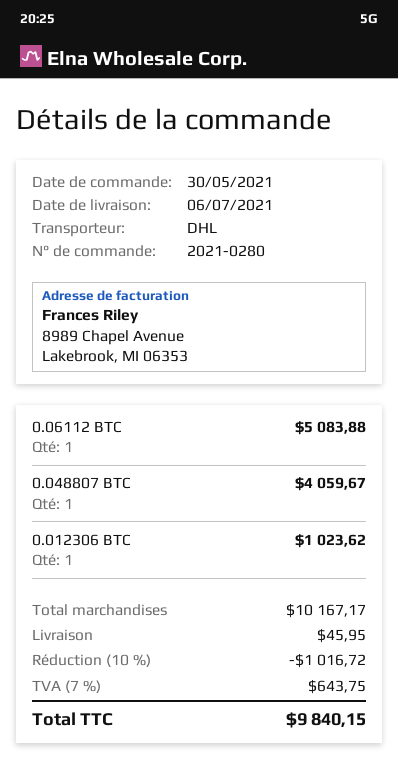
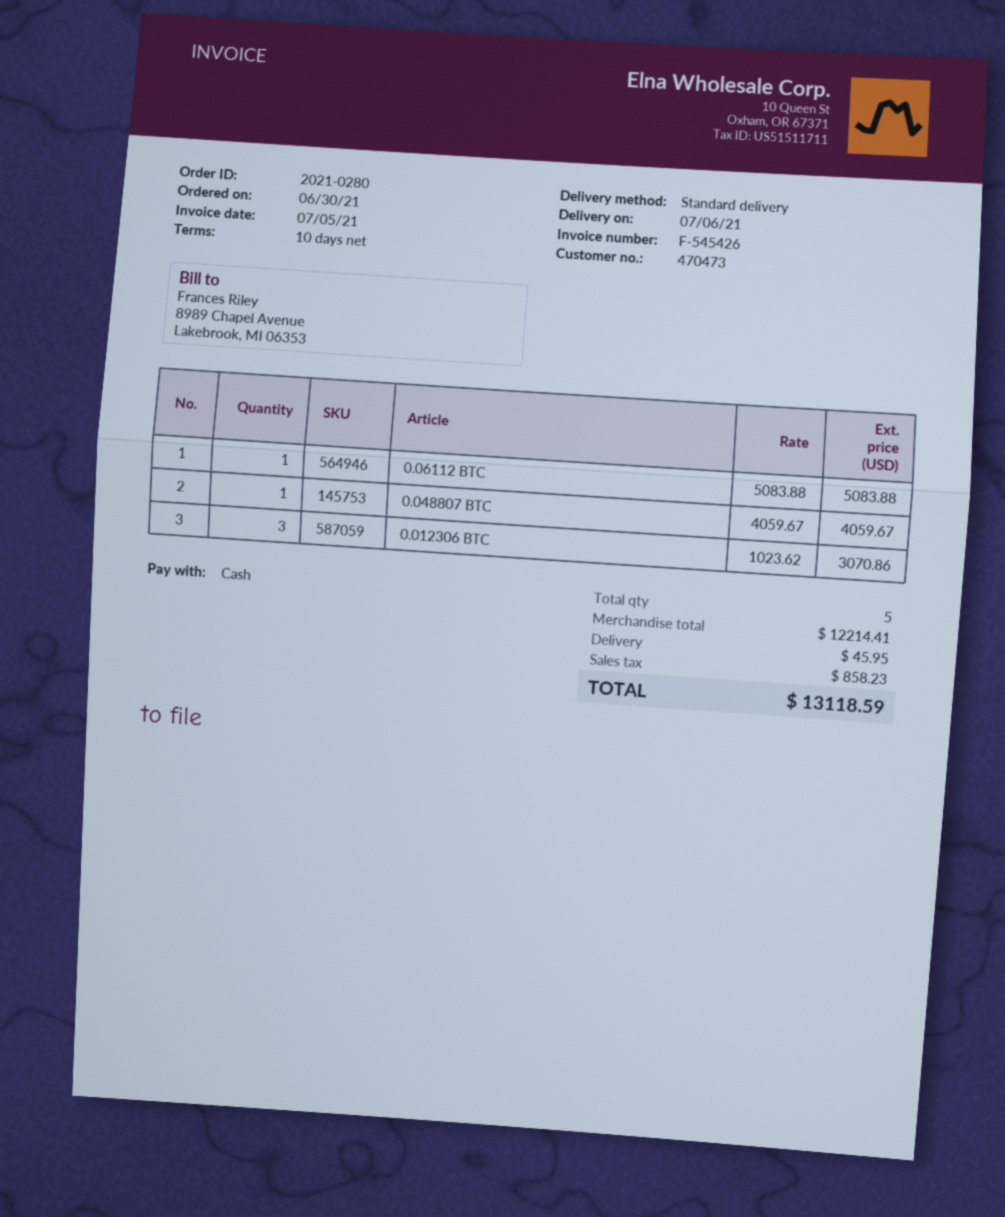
order date: 2021-05-30 -> 2021-06-30
shipping method: DHL -> standard
0.012306 BTC: 1 for 1023.62 -> 3 for 3070.86
subtotal: 10167.17 -> 12214.41
discount: 10% = 1016.72 -> none
tax: 643.75 -> 858.23
total: 9840.15 -> 13118.59

